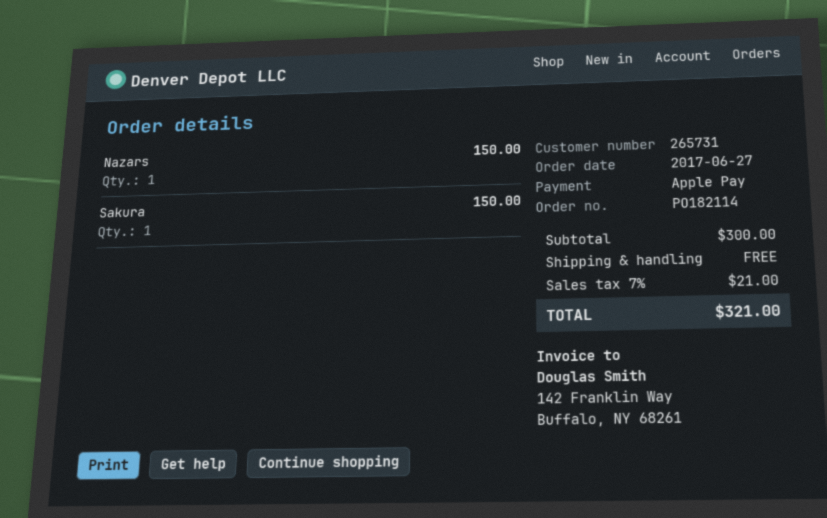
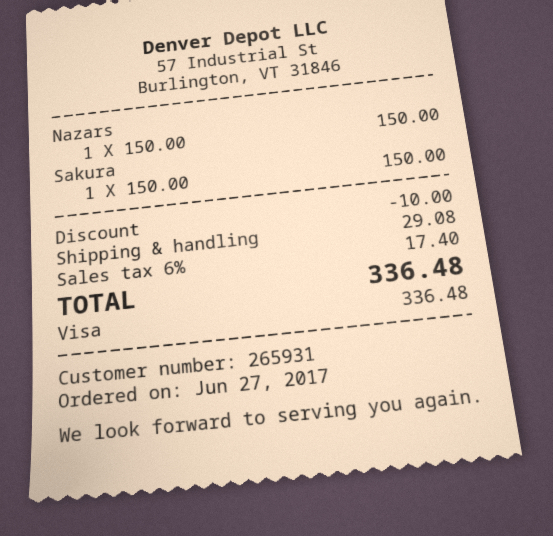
customer number: 265731 -> 265931
payment method: Apple Pay -> Visa
discount: none -> 10.00
shipping: 0.00 -> 29.08
tax: 7% = 21.00 -> 6% = 17.40
total: 321.00 -> 336.48

